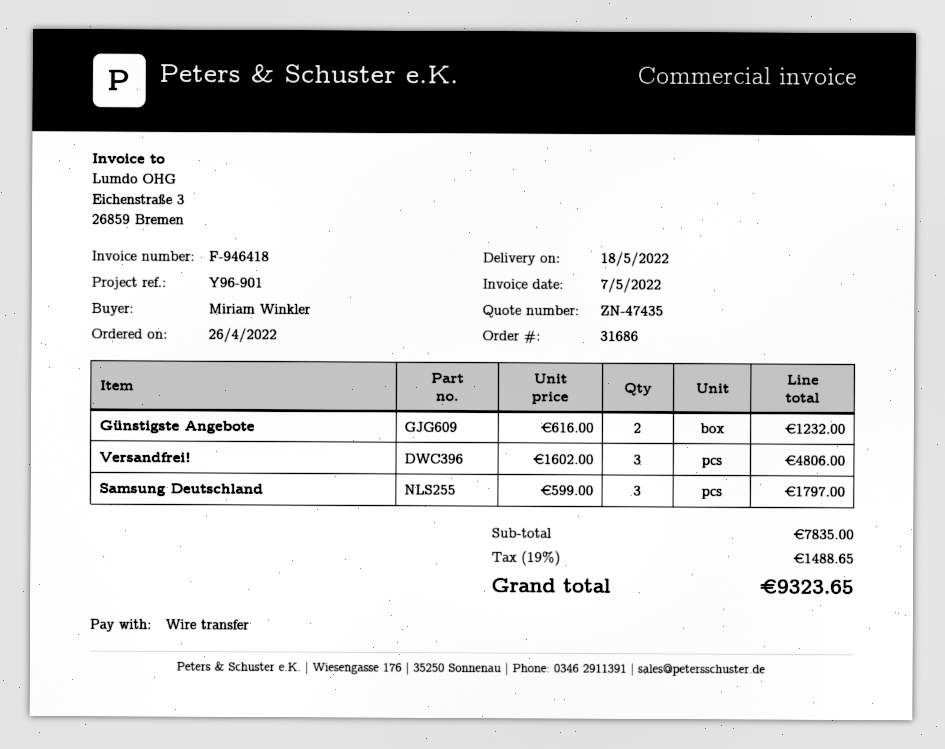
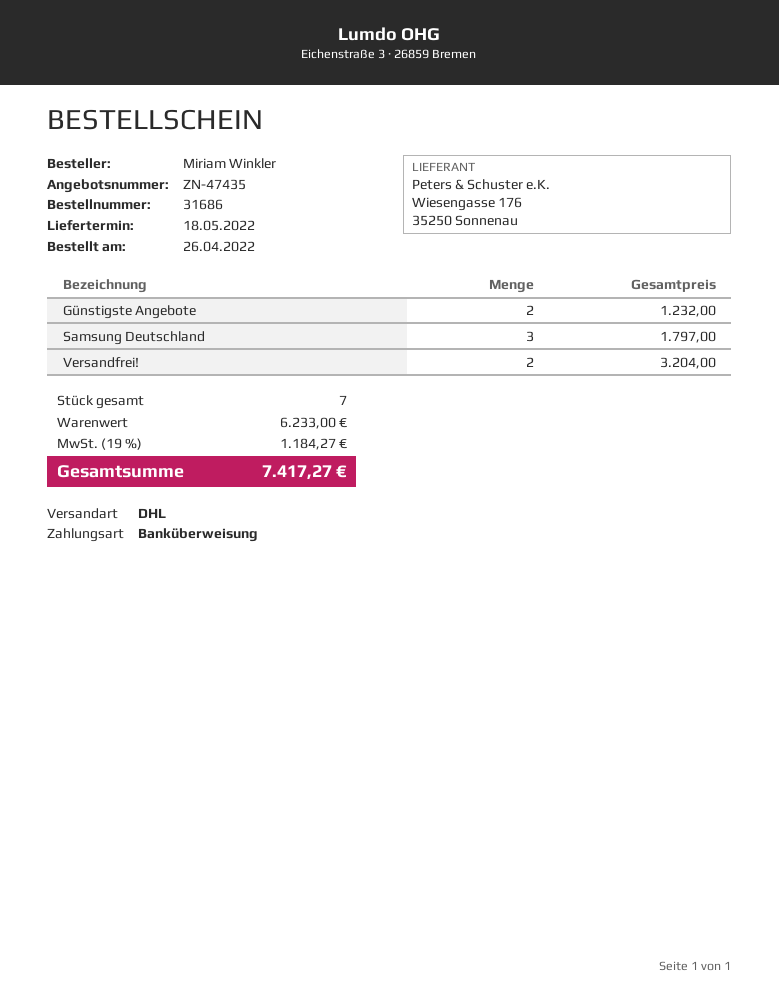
Versandfrei!: 3 for 4806.00 -> 2 for 3204.00
subtotal: 7835.00 -> 6233.00
tax: 19% = 1488.65 -> 19% = 1184.27
total: 9323.65 -> 7417.27

